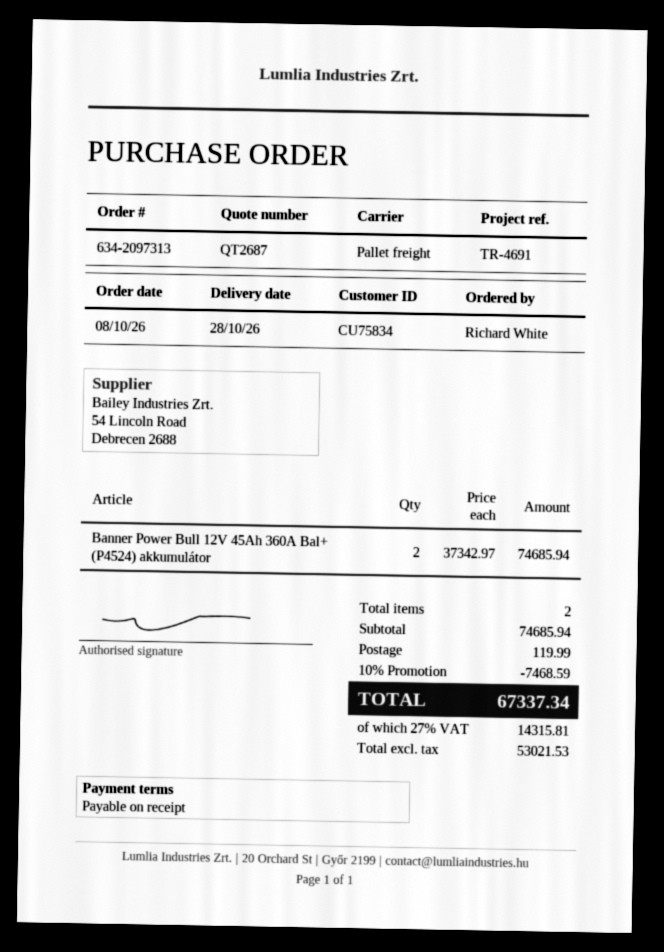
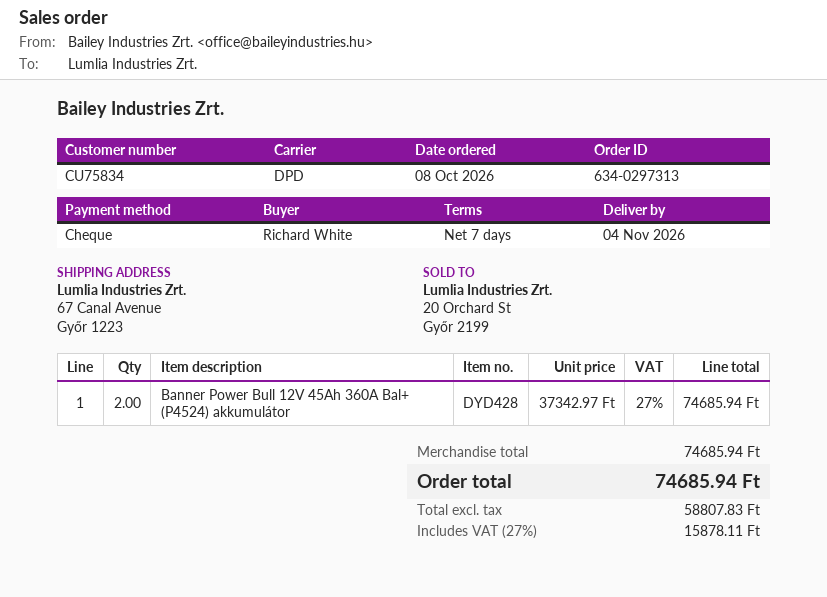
order number: 634-2097313 -> 634-0297313
delivery date: 2026-10-28 -> 2026-11-04
payment terms: on receipt -> 7 days
shipping method: pallet freight -> DPD
discount: 10% = 7468.59 -> none
shipping: 119.99 -> none
net: 53021.53 -> 58807.83
tax: 27% = 14315.81 -> 27% = 15878.11
total: 67337.34 -> 74685.94

